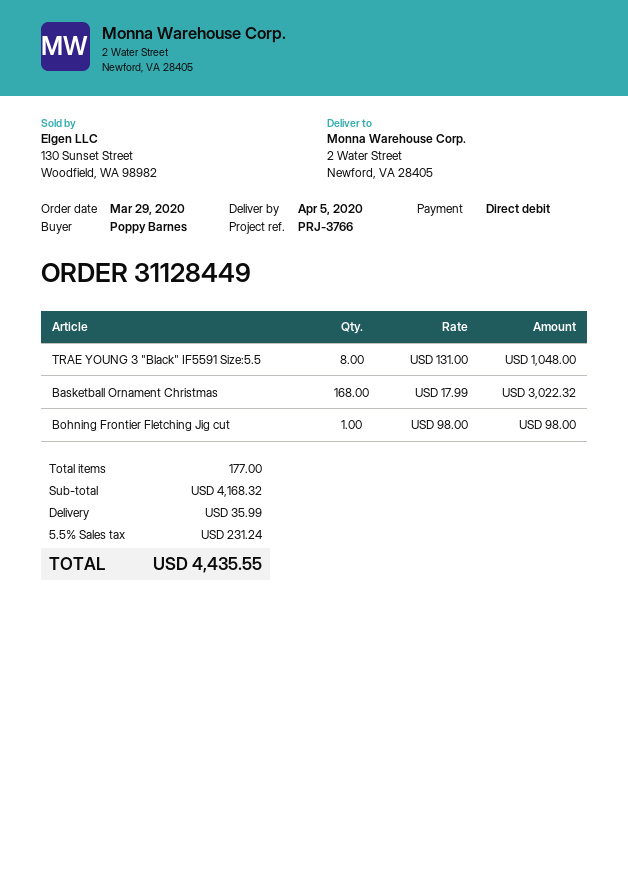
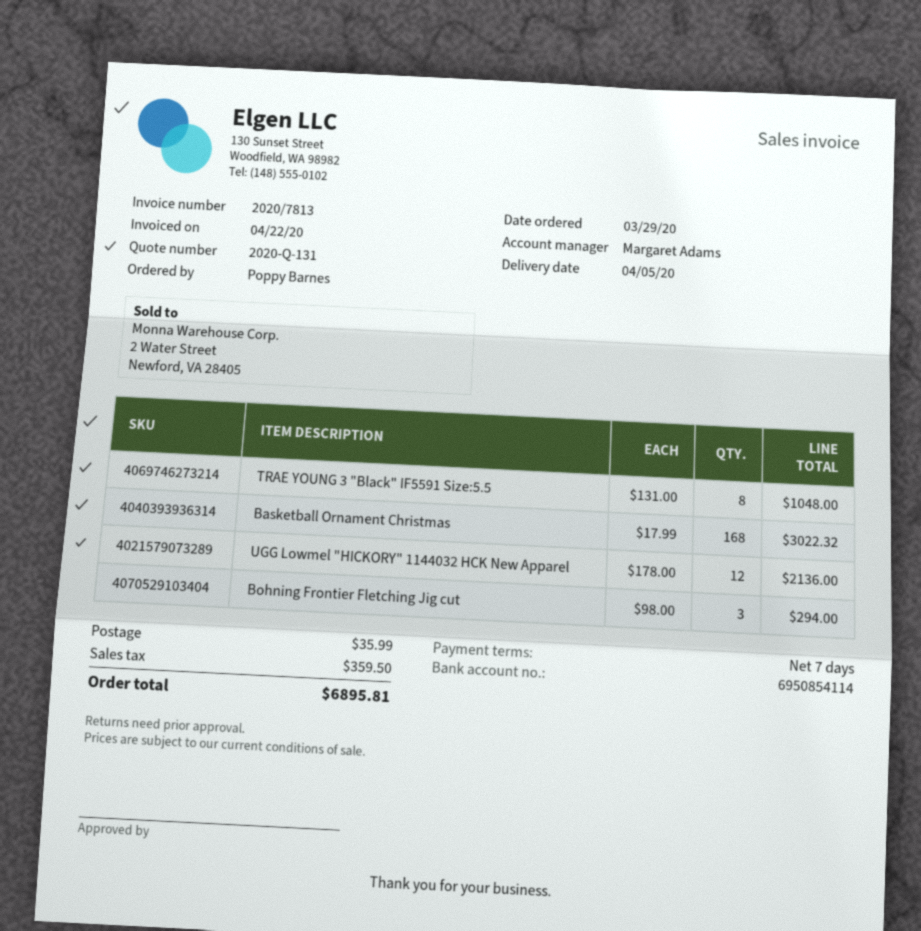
Bohning Frontier Fletching Jig cut: 1 x 98.00 = 98.00 -> 3 x 98.00 = 294.00
UGG Lowmel "HICKORY" 1144032 HCK New Apparel: none -> 12 x 178.00 = 2136.00
tax: 231.24 -> 359.50
total: 4435.55 -> 6895.81

